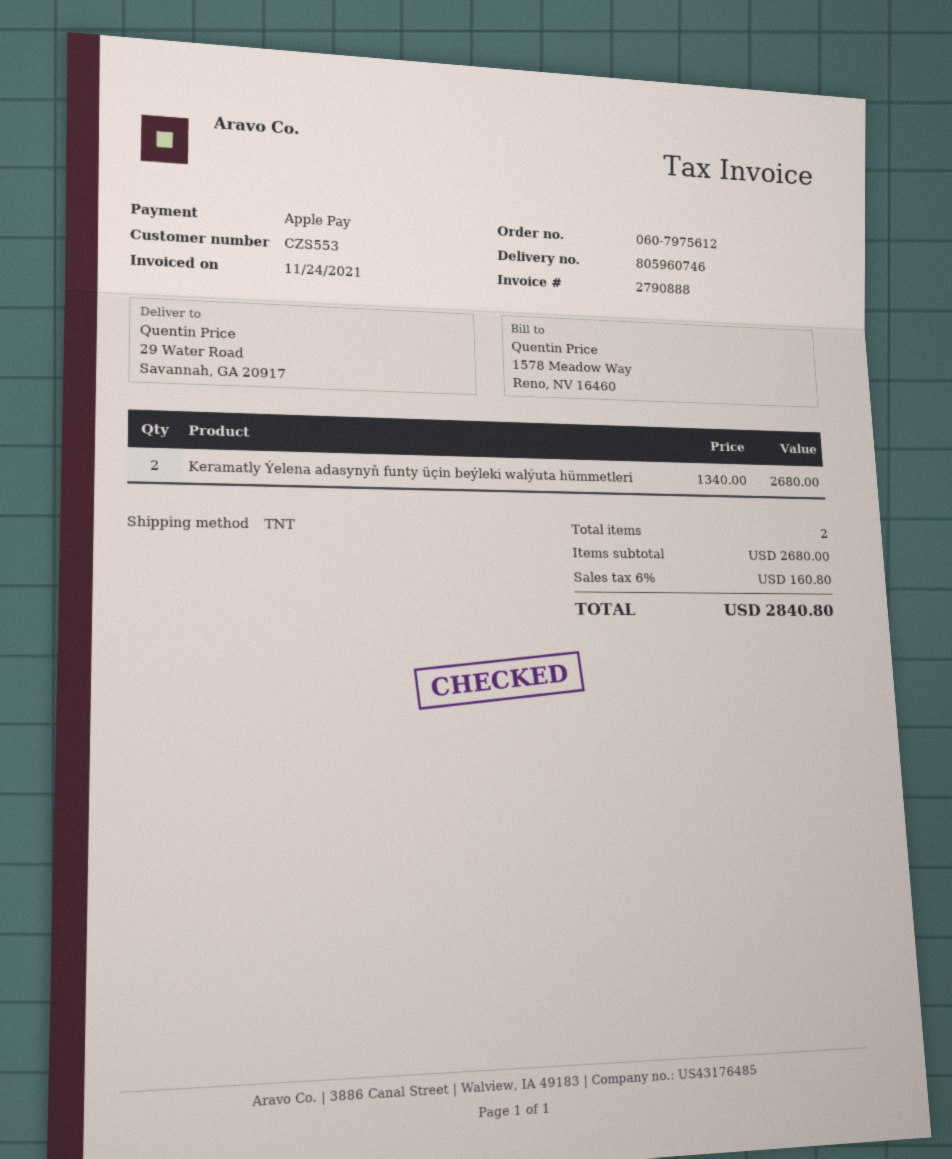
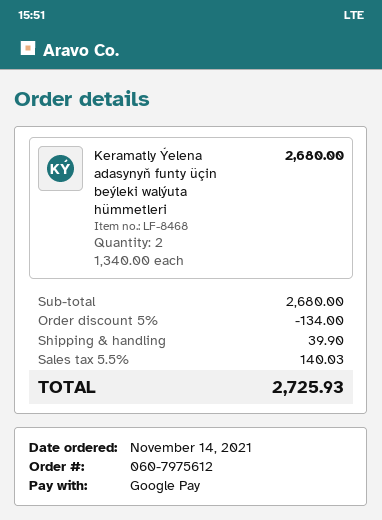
payment method: Apple Pay -> Google Pay
discount: none -> 5% = 134.00
shipping: none -> 39.90
tax: 6% = 160.80 -> 5.5% = 140.03
total: 2840.80 -> 2725.93

